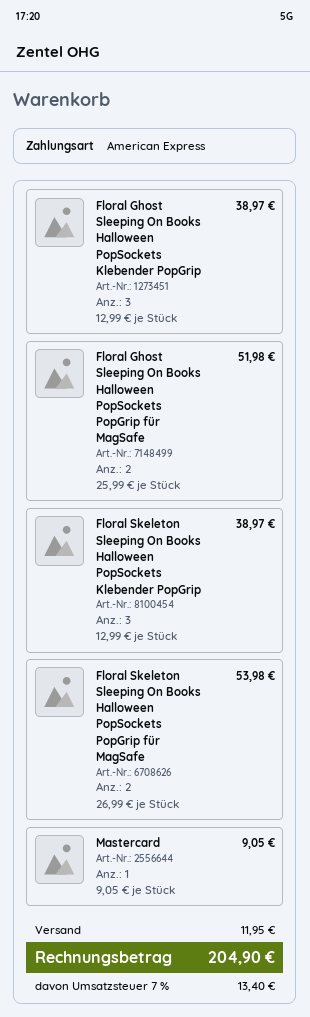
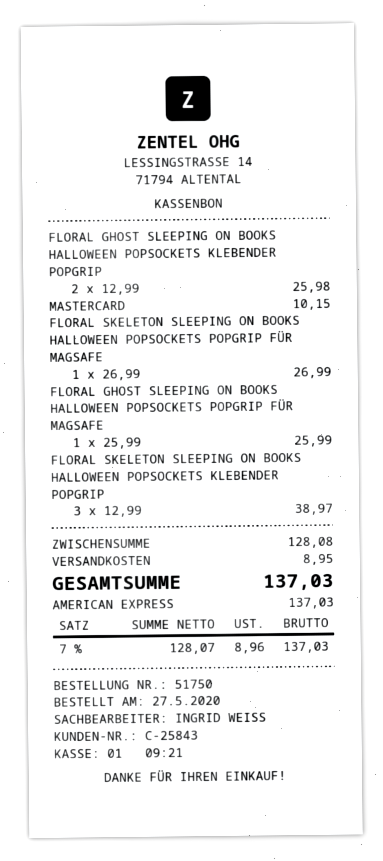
Floral Ghost Sleeping On Books Halloween PopSockets Klebender PopGrip: 3 x 12.99 = 38.97 -> 2 x 12.99 = 25.98
Floral Ghost Sleeping On Books Halloween PopSockets PopGrip für MagSafe: 2 x 25.99 = 51.98 -> 1 x 25.99 = 25.99
Floral Skeleton Sleeping On Books Halloween PopSockets PopGrip für MagSafe: 2 x 26.99 = 53.98 -> 1 x 26.99 = 26.99
Mastercard: 1 x 9.05 = 9.05 -> 1 x 10.15 = 10.15
shipping: 11.95 -> 8.95
tax: 7% = 13.40 -> 7% = 8.96
total: 204.90 -> 137.03

